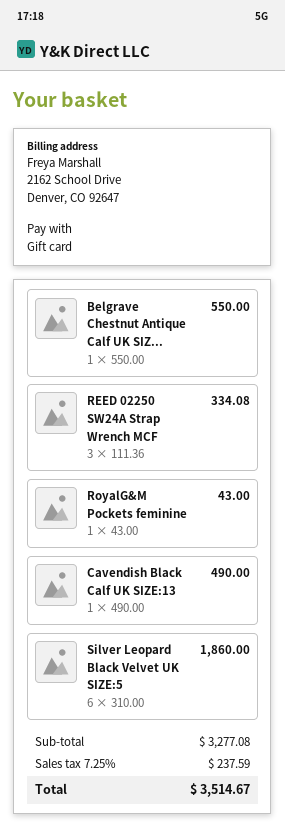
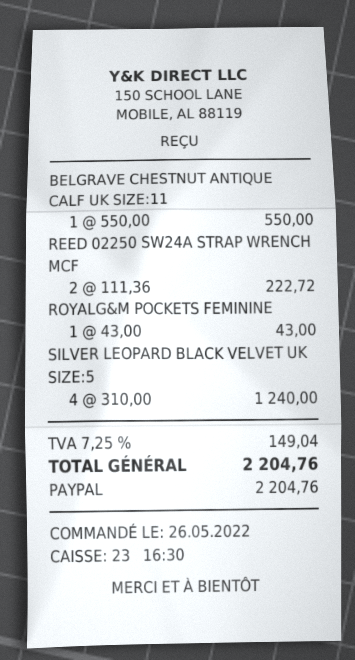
payment method: gift card -> PayPal
REED 02250 SW24A Strap Wrench MCF: 3 x 111.36 = 334.08 -> 2 x 111.36 = 222.72
Cavendish Black Calf UK SIZE:13: 1 x 490.00 = 490.00 -> none
Silver Leopard Black Velvet UK SIZE:5: 6 x 310.00 = 1860.00 -> 4 x 310.00 = 1240.00
tax: 7.25% = 237.59 -> 7.25% = 149.04
total: 3514.67 -> 2204.76

